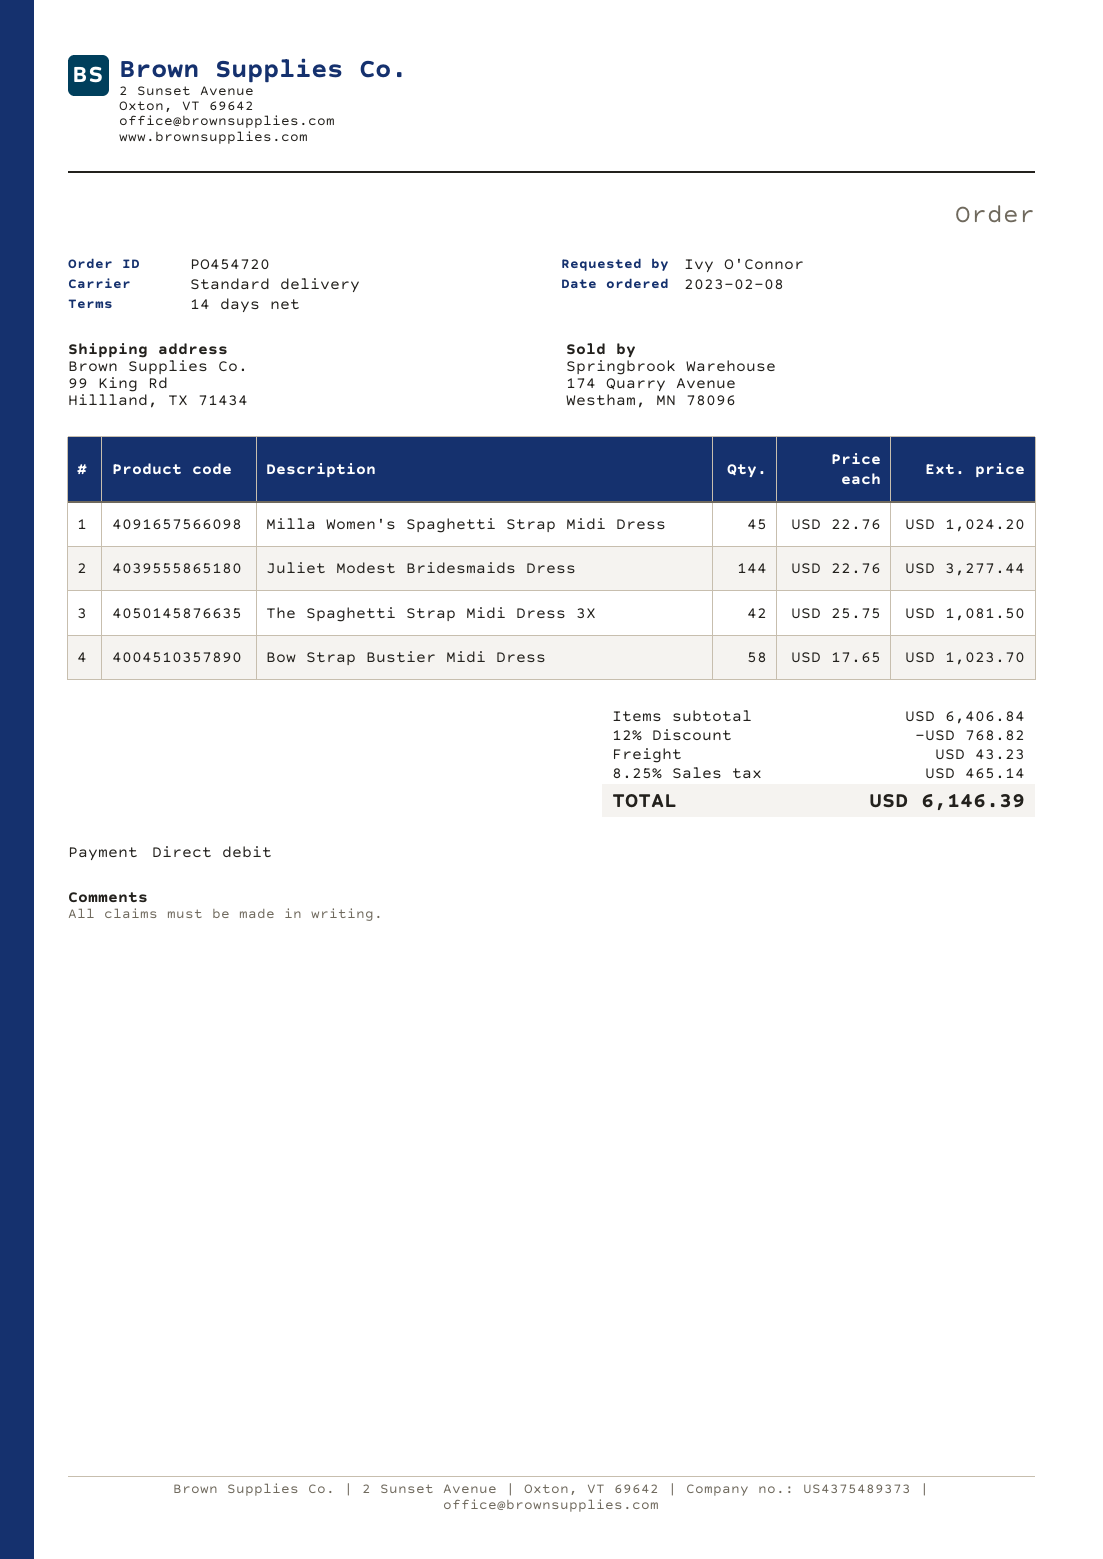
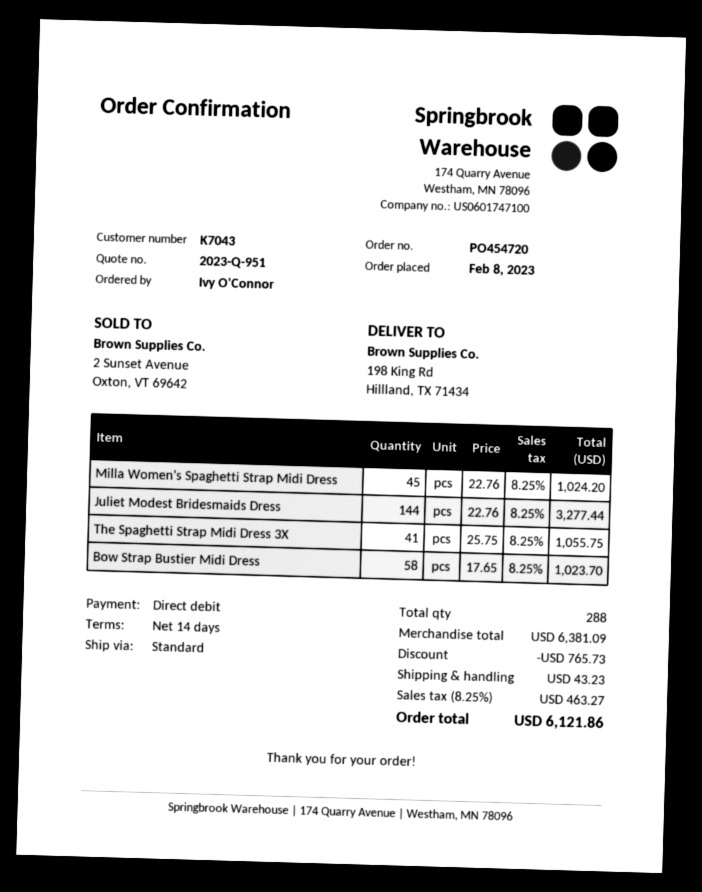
ship to: 99 King Rd, Hillland, TX 71434 -> 198 King Rd, Hillland, TX 71434
The Spaghetti Strap Midi Dress 3X: 42 x 25.75 = 1081.50 -> 41 x 25.75 = 1055.75
subtotal: 6406.84 -> 6381.09
discount: 768.82 -> 765.73
tax: 8.25% = 465.14 -> 8.25% = 463.27
total: 6146.39 -> 6121.86

